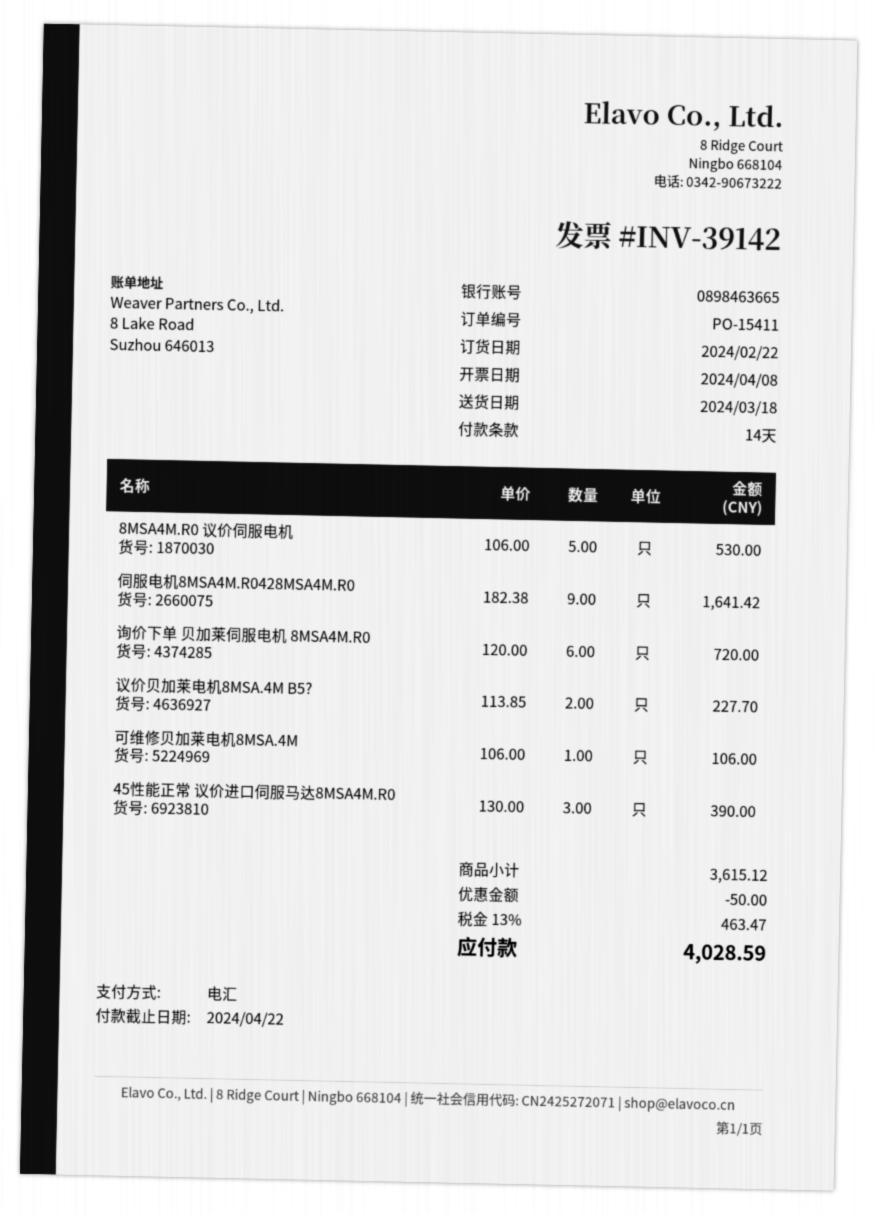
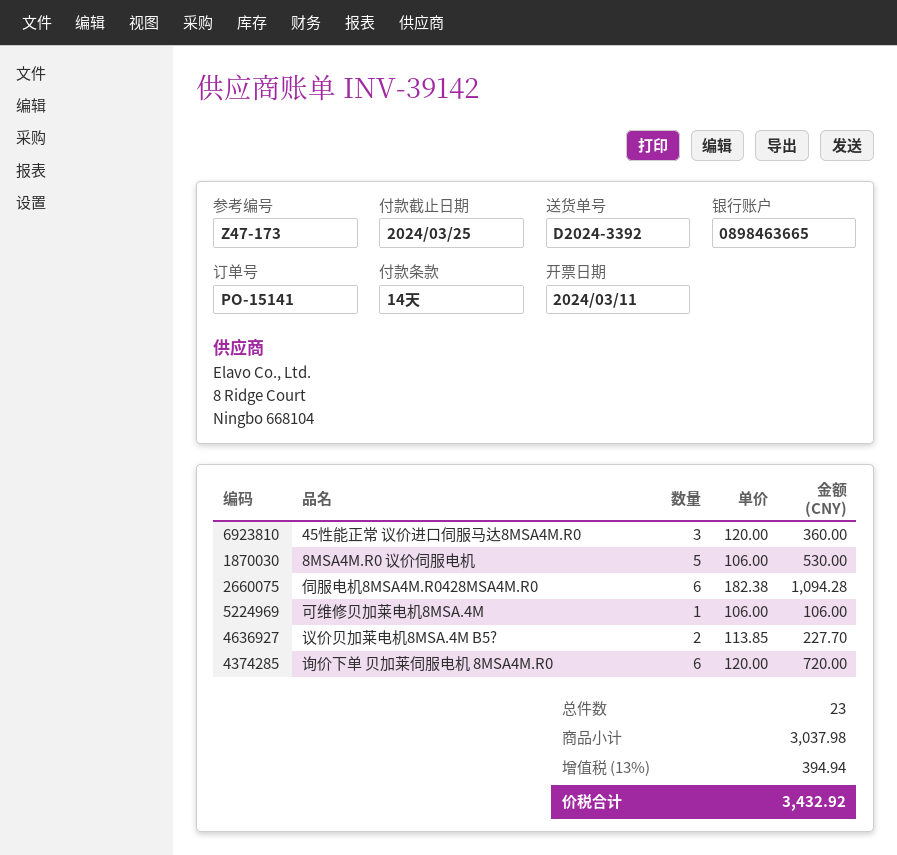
order number: PO-15411 -> PO-15141
invoice date: 2024-04-08 -> 2024-03-11
due date: 2024-04-22 -> 2024-03-25
伺服电机8MSA4M.R0428MSA4M.R0: 9 x 182.38 = 1641.42 -> 6 x 182.38 = 1094.28
45性能正常 议价进口伺服马达8MSA4M.R0: 3 x 130.00 = 390.00 -> 3 x 120.00 = 360.00
subtotal: 3615.12 -> 3037.98
discount: 50.00 -> none
tax: 13% = 463.47 -> 13% = 394.94
total: 4028.59 -> 3432.92

